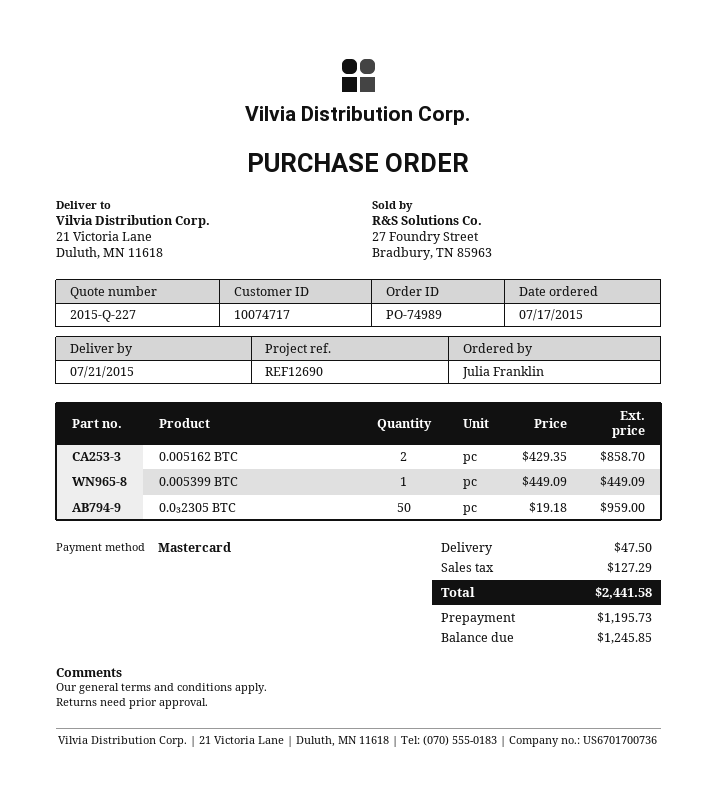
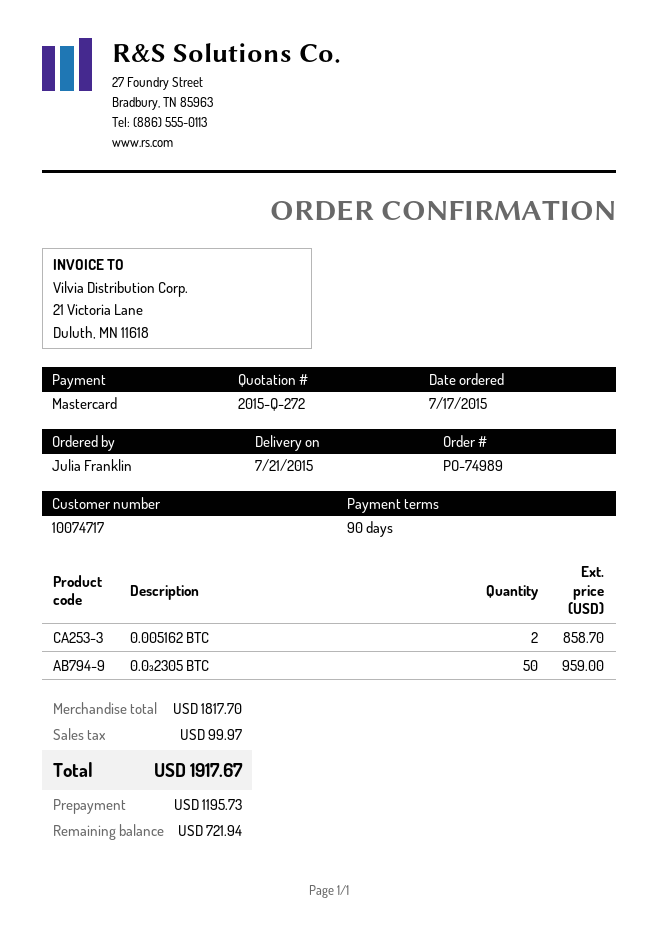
quote number: 2015-Q-227 -> 2015-Q-272
0.005399 BTC: 1 for 449.09 -> none
shipping: 47.50 -> none
tax: 127.29 -> 99.97
total: 2441.58 -> 1917.67
balance: 1245.85 -> 721.94

